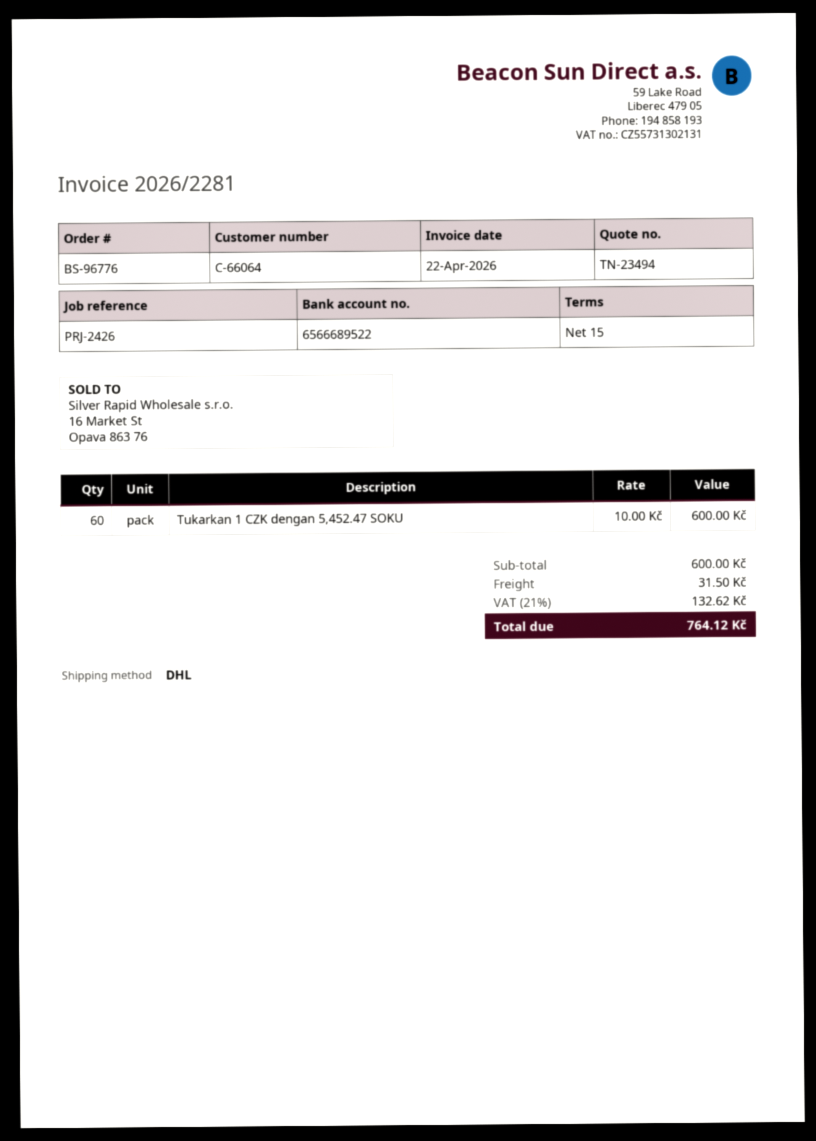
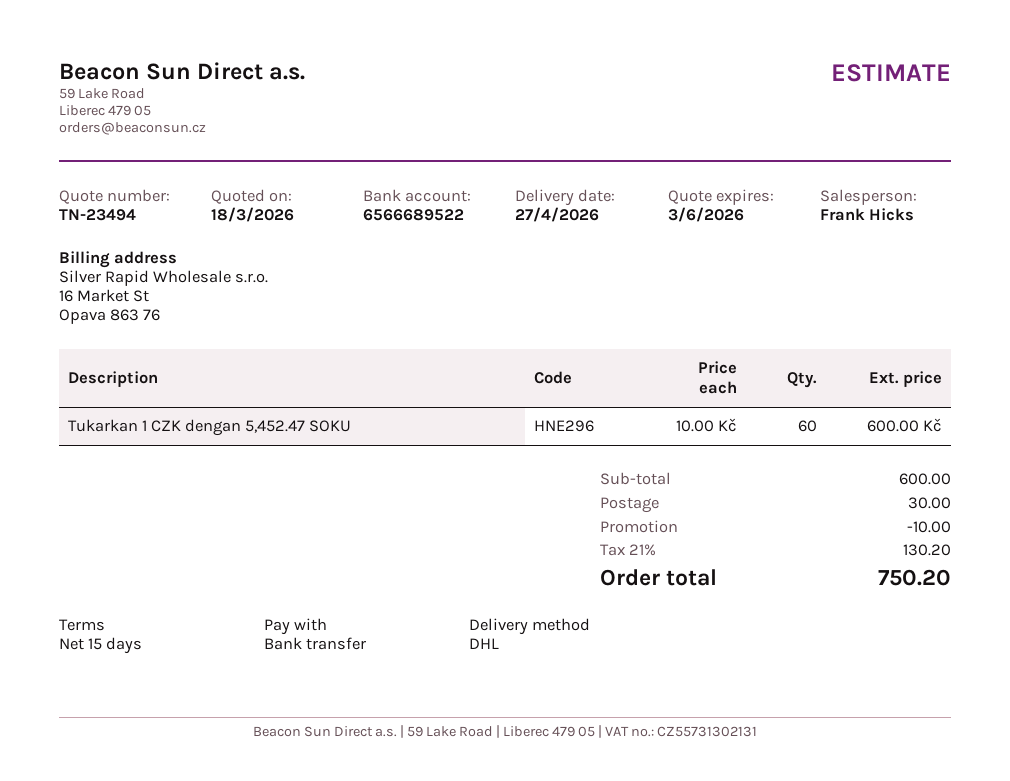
discount: none -> 10.00
shipping: 31.50 -> 30.00
tax: 21% = 132.62 -> 21% = 130.20
total: 764.12 -> 750.20

